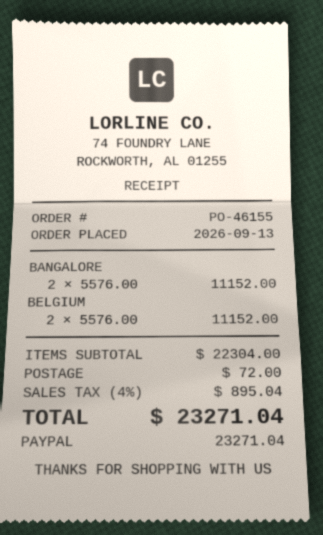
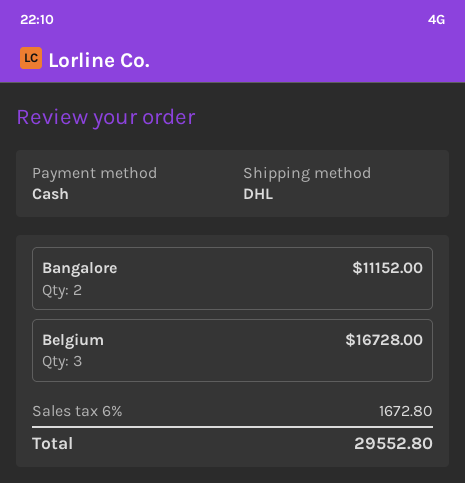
payment method: PayPal -> cash
BELGIUM: 2 for 11152.00 -> 3 for 16728.00
shipping: 72.00 -> none
tax: 4% = 895.04 -> 6% = 1672.80
total: 23271.04 -> 29552.80

